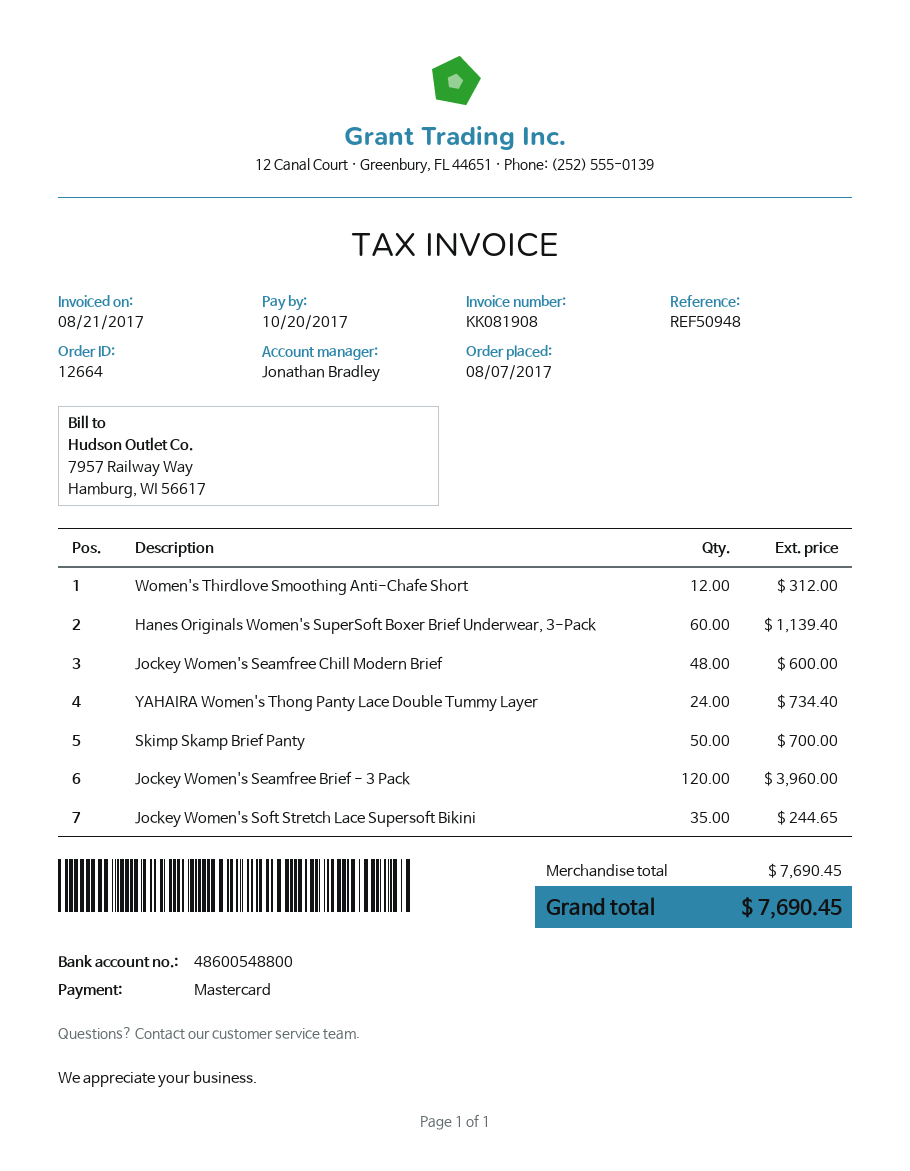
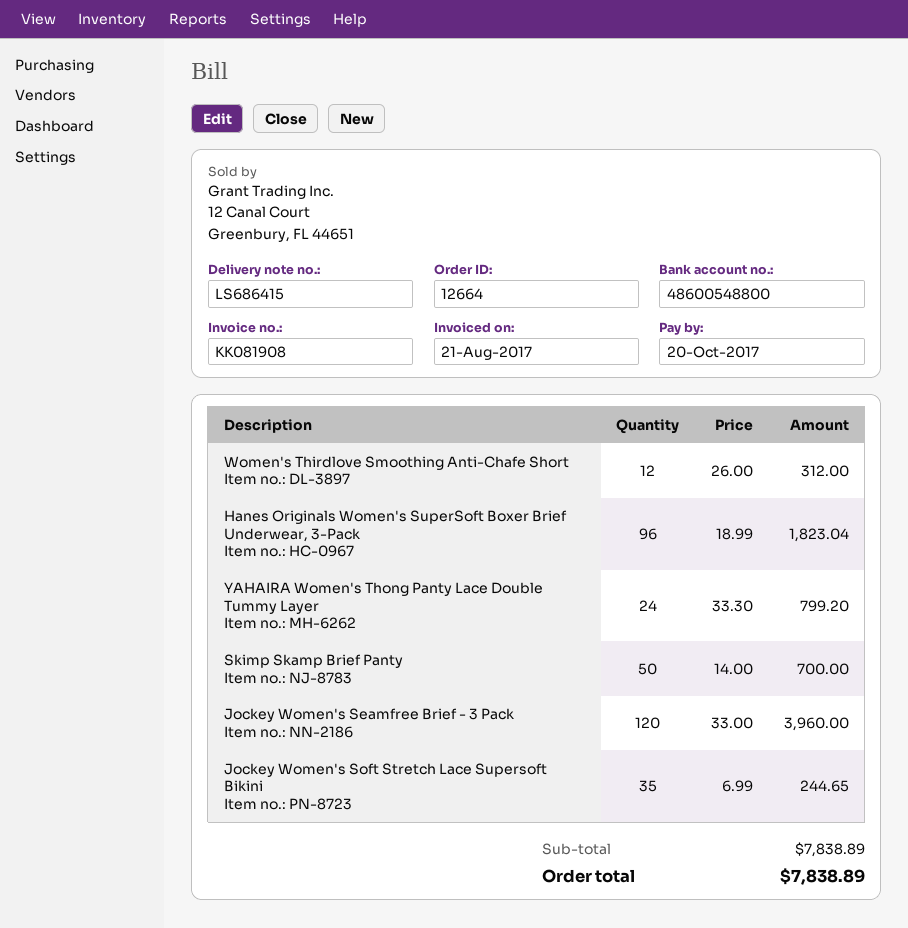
Hanes Originals Women's SuperSoft Boxer Brief Underwear, 3-Pack: 60 for 1139.40 -> 96 for 1823.04
Jockey Women's Seamfree Chill Modern Brief: 48 for 600.00 -> none
YAHAIRA Women's Thong Panty Lace Double Tummy Layer: 24 for 734.40 -> 24 for 799.20
subtotal: 7690.45 -> 7838.89
total: 7690.45 -> 7838.89

